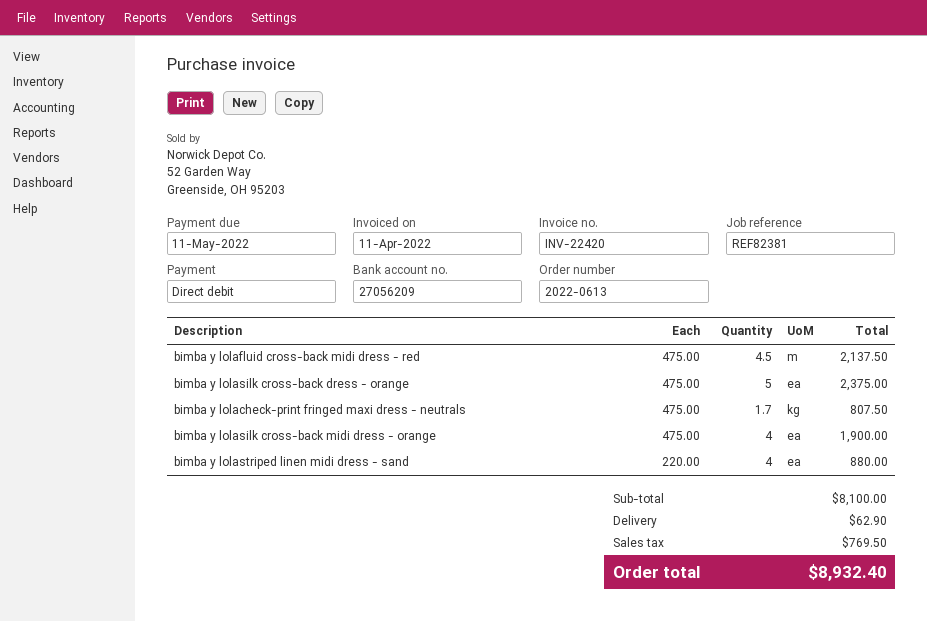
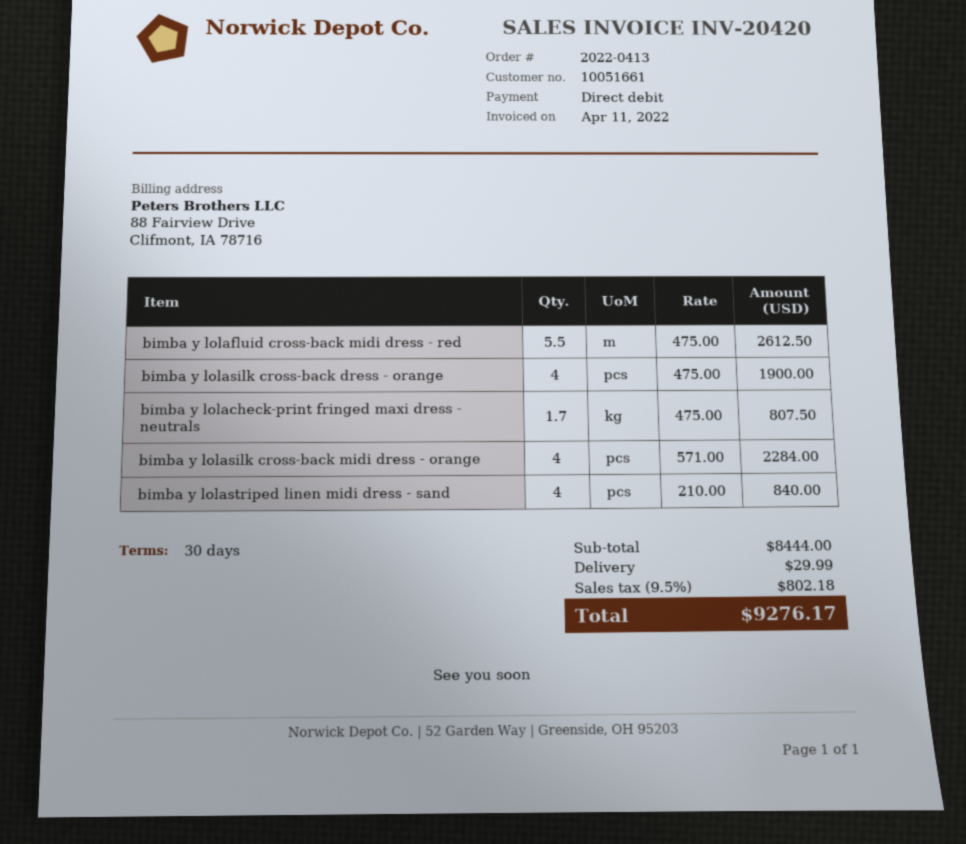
order number: 2022-0613 -> 2022-0413
invoice number: INV-22420 -> INV-20420
bimba y lolafluid cross-back midi dress - red: 4.5 x 475.00 = 2137.50 -> 5.5 x 475.00 = 2612.50
bimba y lolasilk cross-back dress - orange: 5 x 475.00 = 2375.00 -> 4 x 475.00 = 1900.00
bimba y lolasilk cross-back midi dress - orange: 4 x 475.00 = 1900.00 -> 4 x 571.00 = 2284.00
bimba y lolastriped linen midi dress - sand: 4 x 220.00 = 880.00 -> 4 x 210.00 = 840.00
subtotal: 8100.00 -> 8444.00
shipping: 62.90 -> 29.99
tax: 769.50 -> 802.18
total: 8932.40 -> 9276.17

